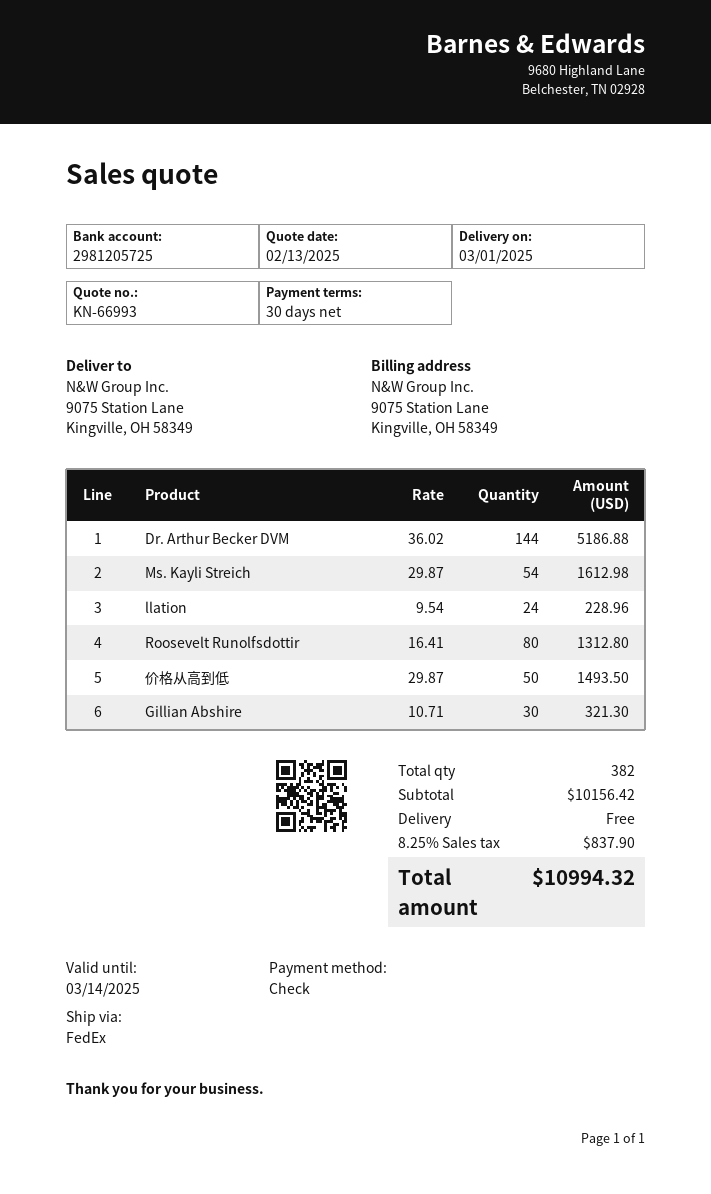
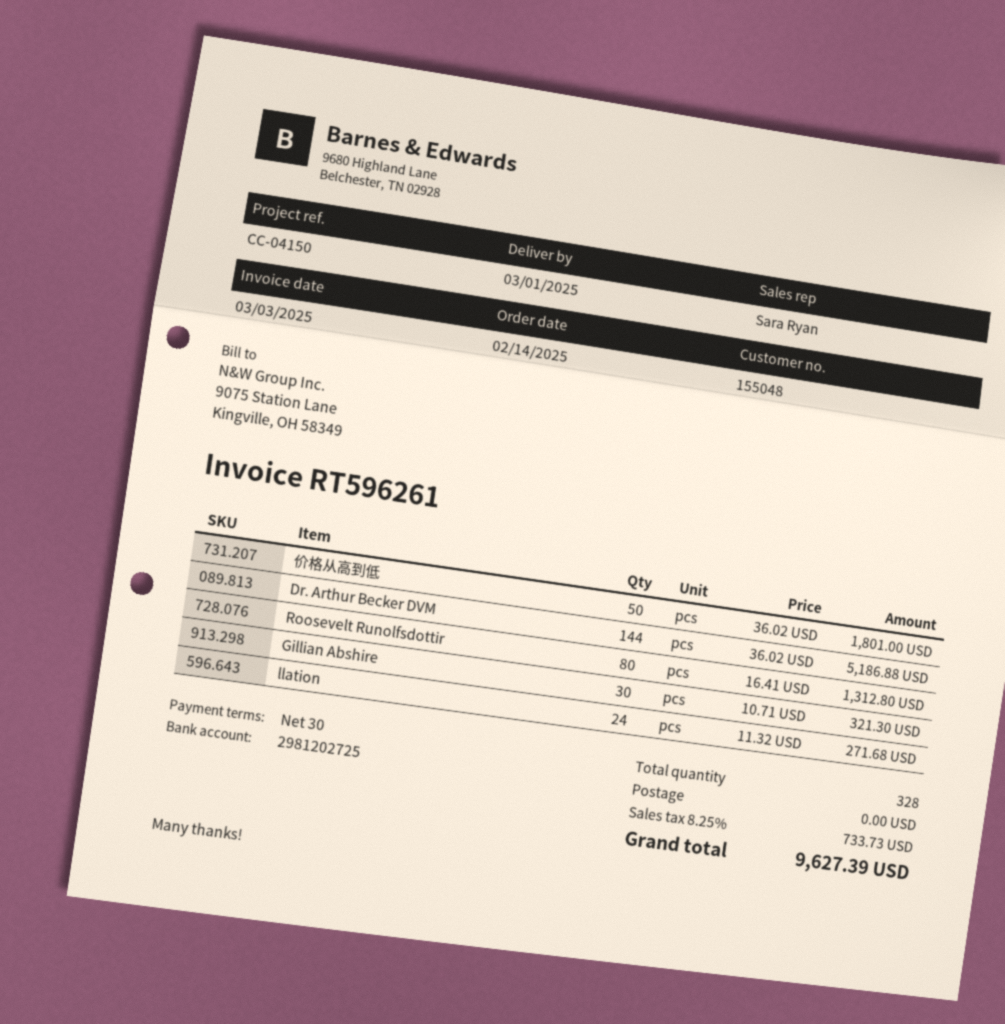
bank account: 2981205725 -> 2981202725
Ms. Kayli Streich: 54 x 29.87 = 1612.98 -> none
llation: 24 x 9.54 = 228.96 -> 24 x 11.32 = 271.68
价格从高到低: 50 x 29.87 = 1493.50 -> 50 x 36.02 = 1801.00
total quantity: 382 -> 328
tax: 8.25% = 837.90 -> 8.25% = 733.73
total: 10994.32 -> 9627.39

